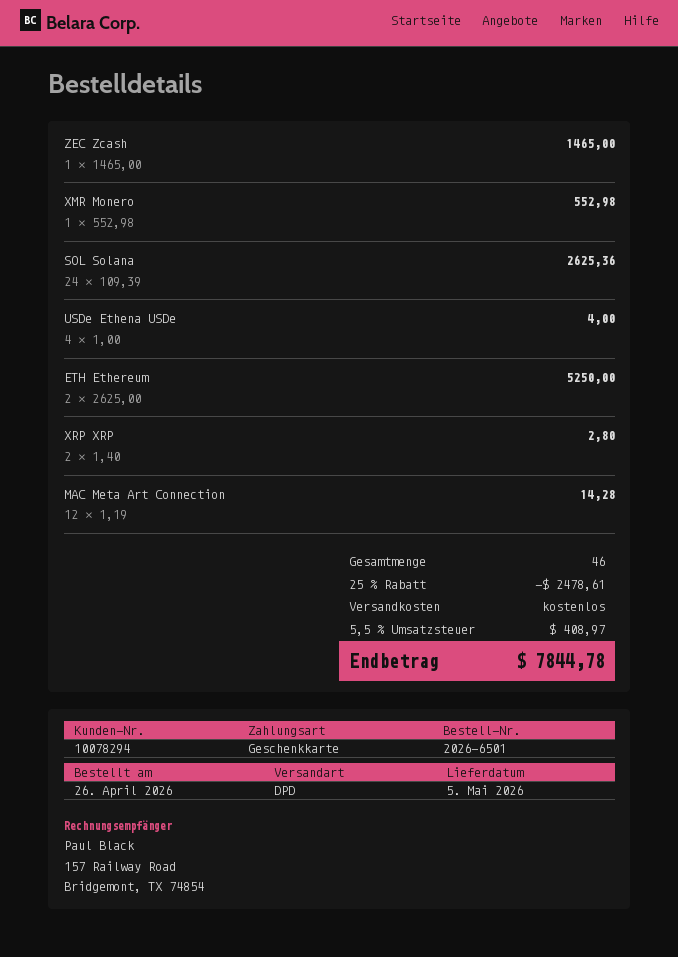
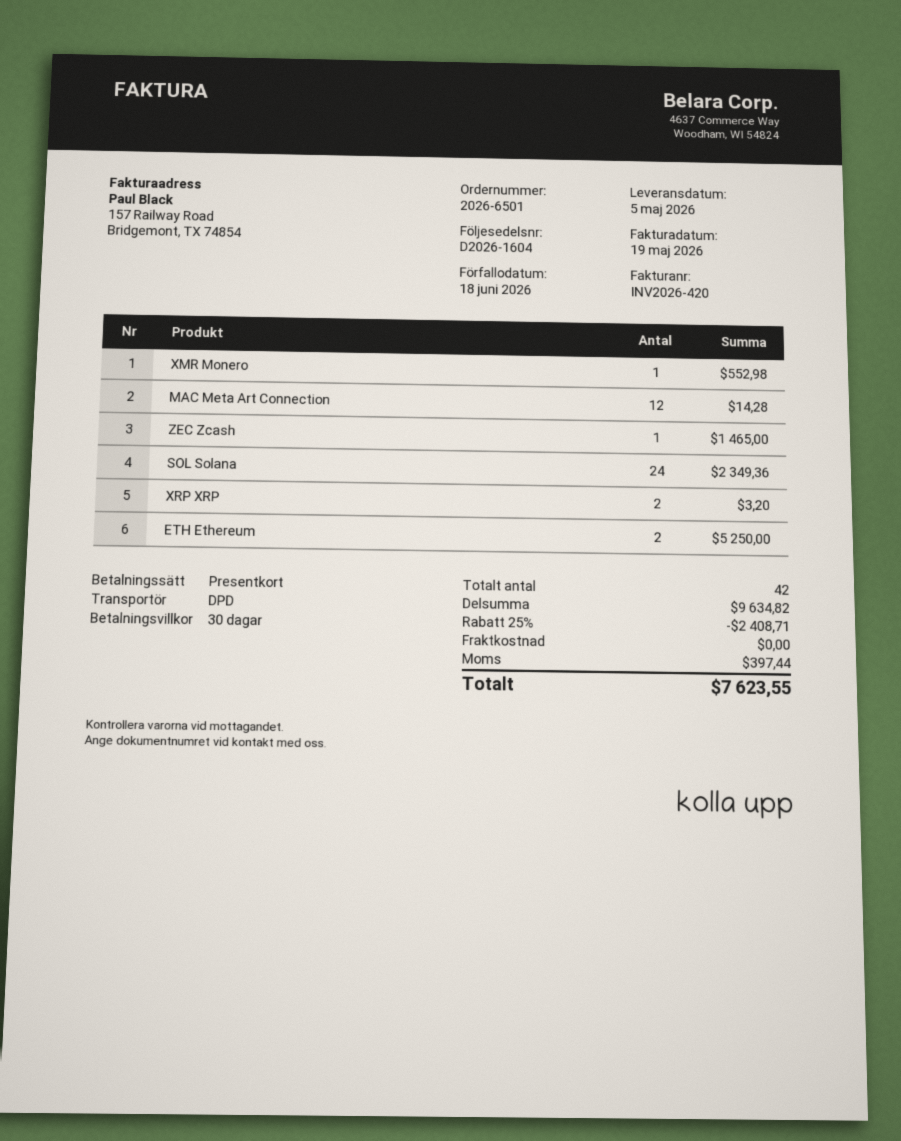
SOL Solana: 24 for 2625.36 -> 24 for 2349.36
USDe Ethena USDe: 4 for 4.00 -> none
XRP XRP: 2 for 2.80 -> 2 for 3.20
total quantity: 46 -> 42
discount: 25% = 2478.61 -> 25% = 2408.71
tax: 408.97 -> 397.44
total: 7844.78 -> 7623.55

